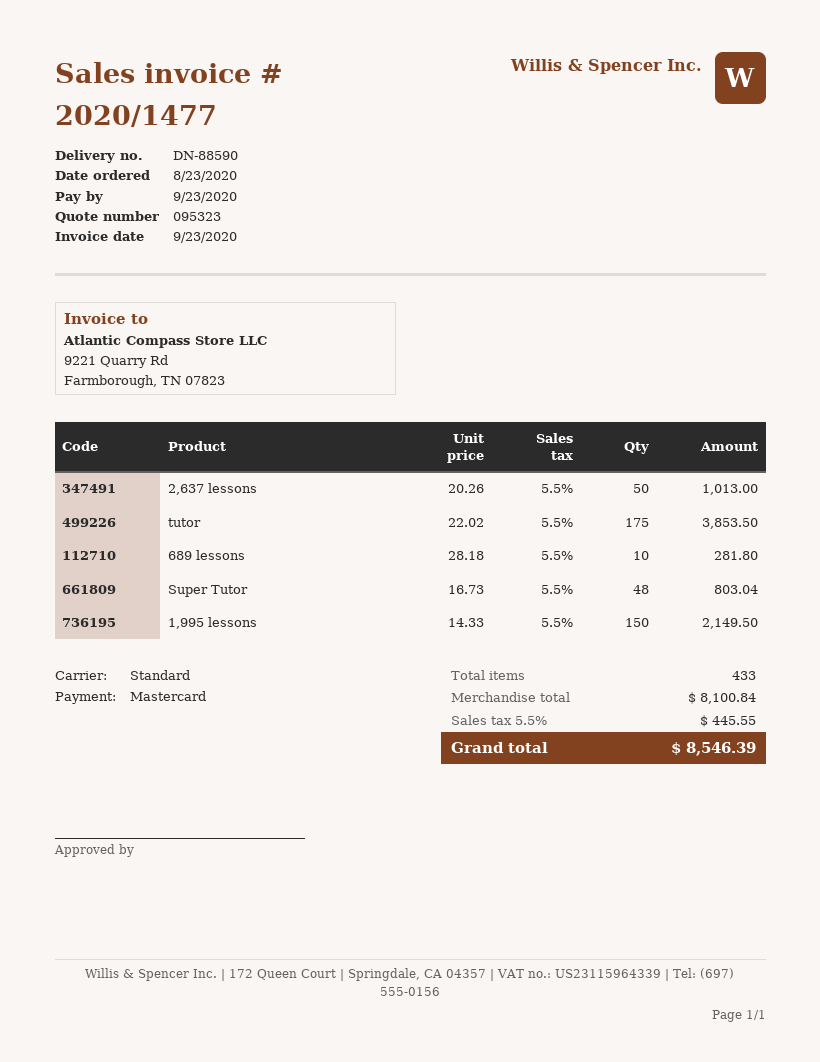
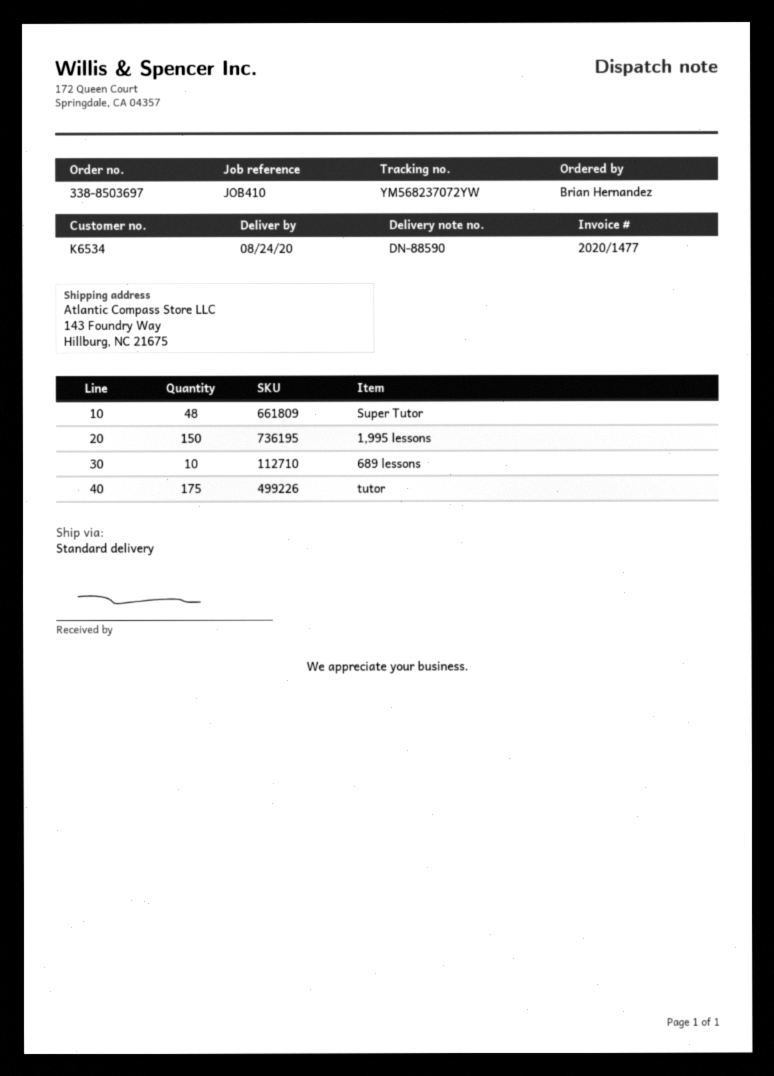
2,637 lessons: 50 -> none

